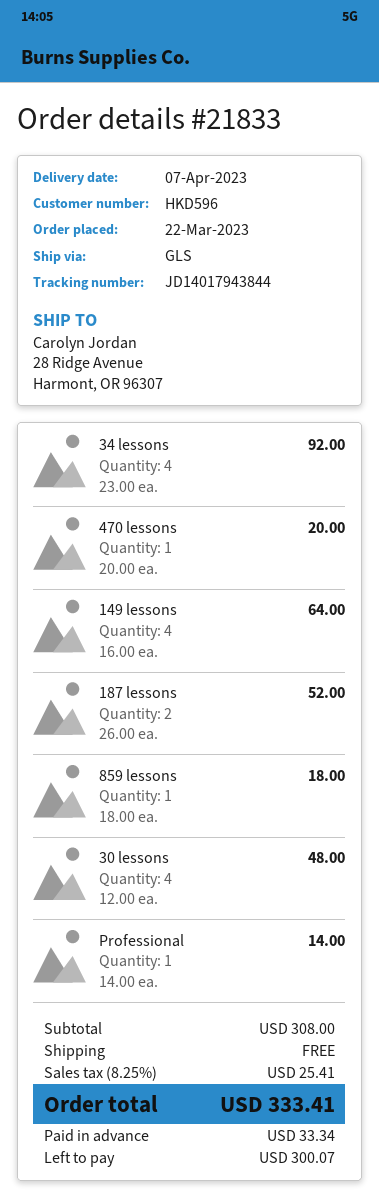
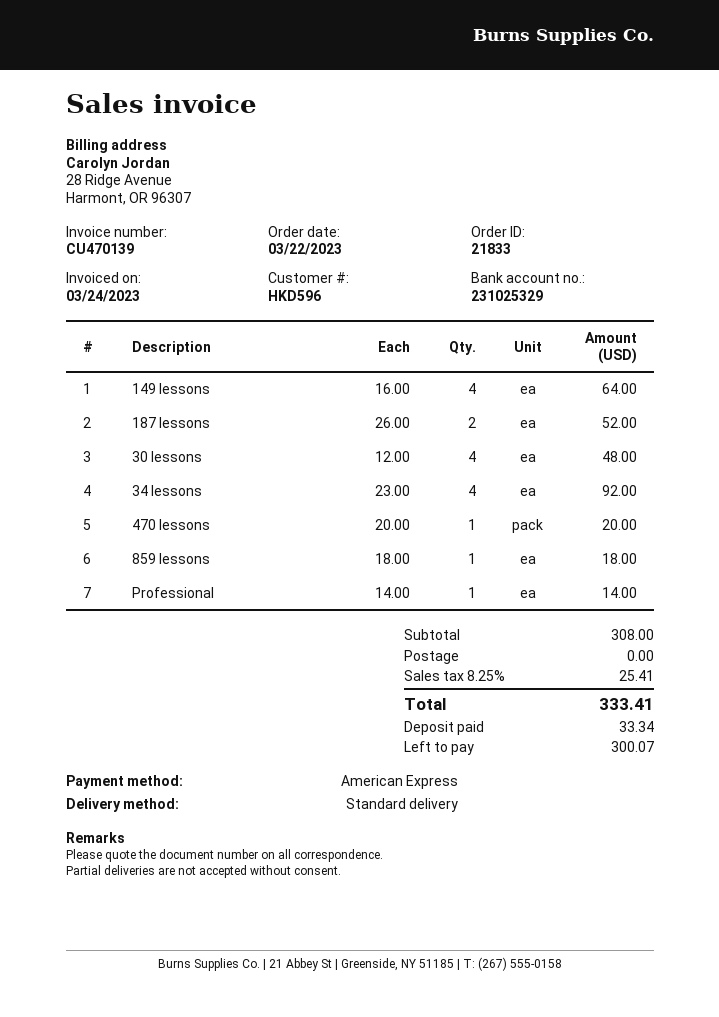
shipping method: GLS -> standard

